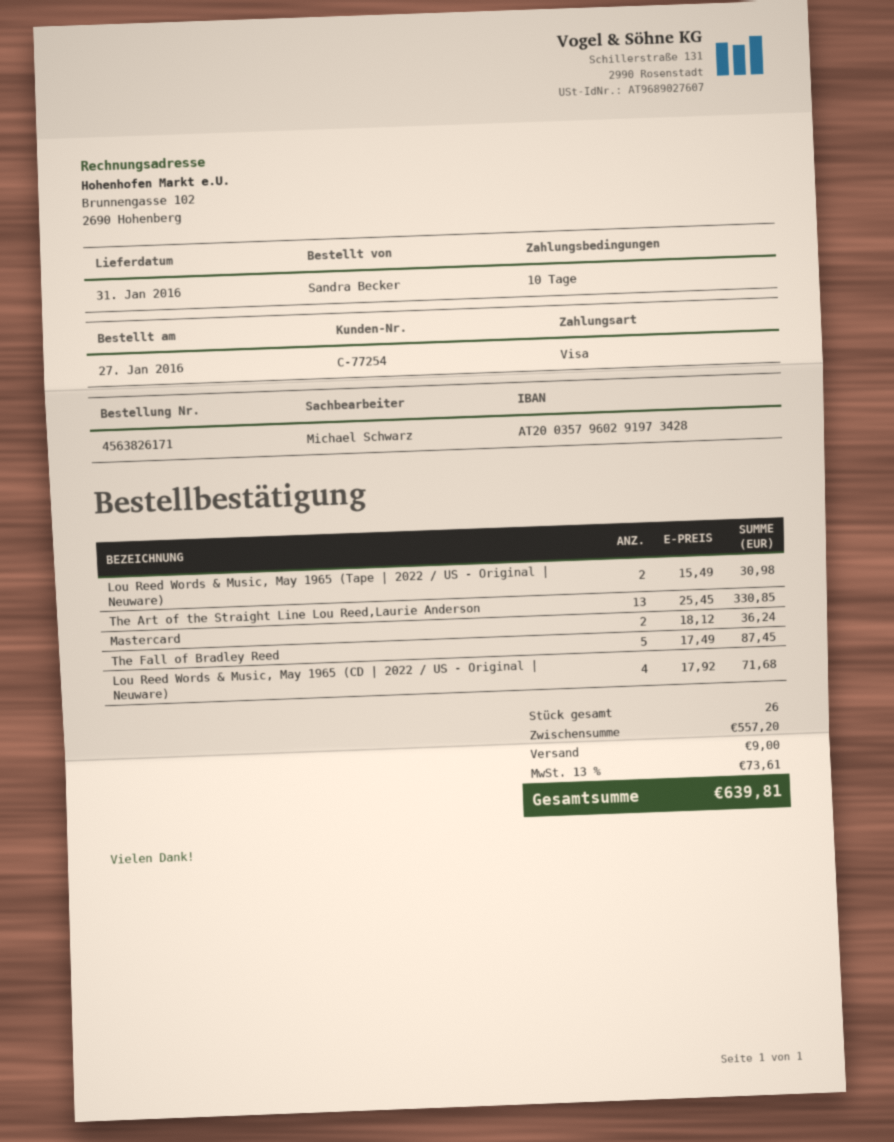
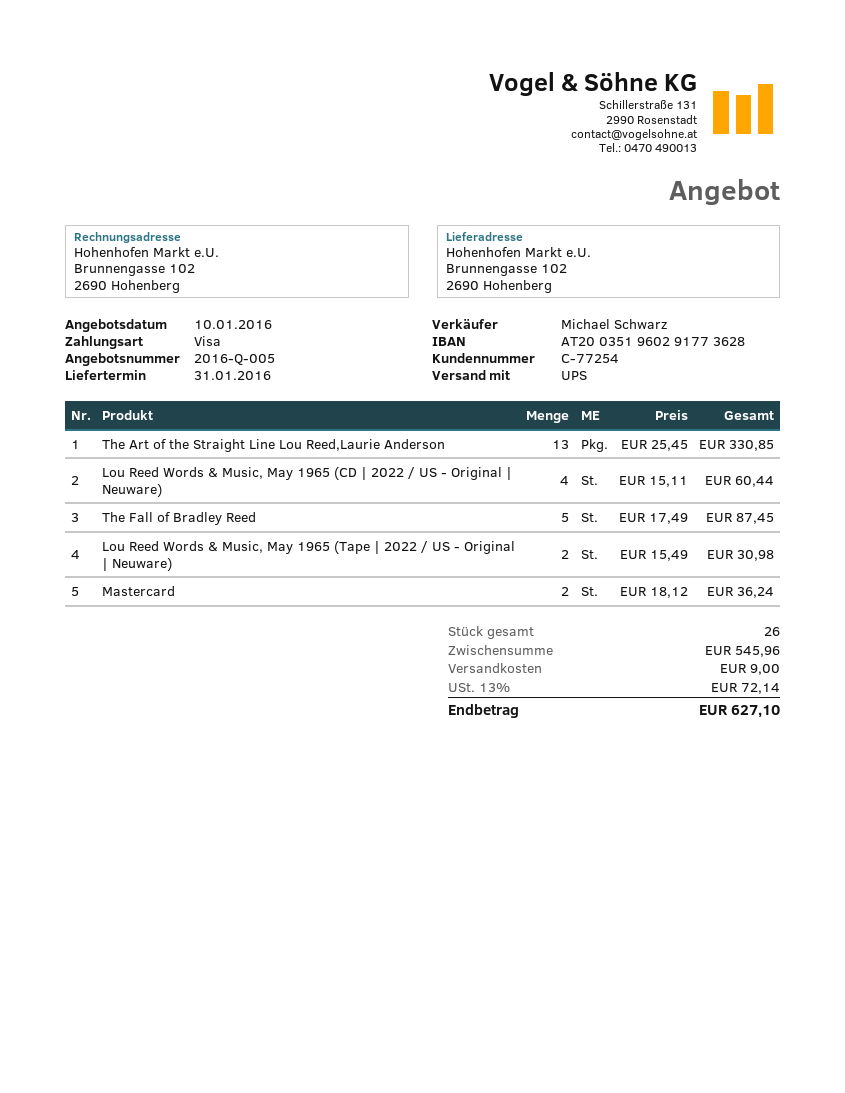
bank account: AT200357960291973428 -> AT200351960291773628
Lou Reed Words & Music, May 1965 (CD | 2022 / US - Original | Neuware): 4 x 17.92 = 71.68 -> 4 x 15.11 = 60.44
subtotal: 557.20 -> 545.96
tax: 13% = 73.61 -> 13% = 72.14
total: 639.81 -> 627.10

